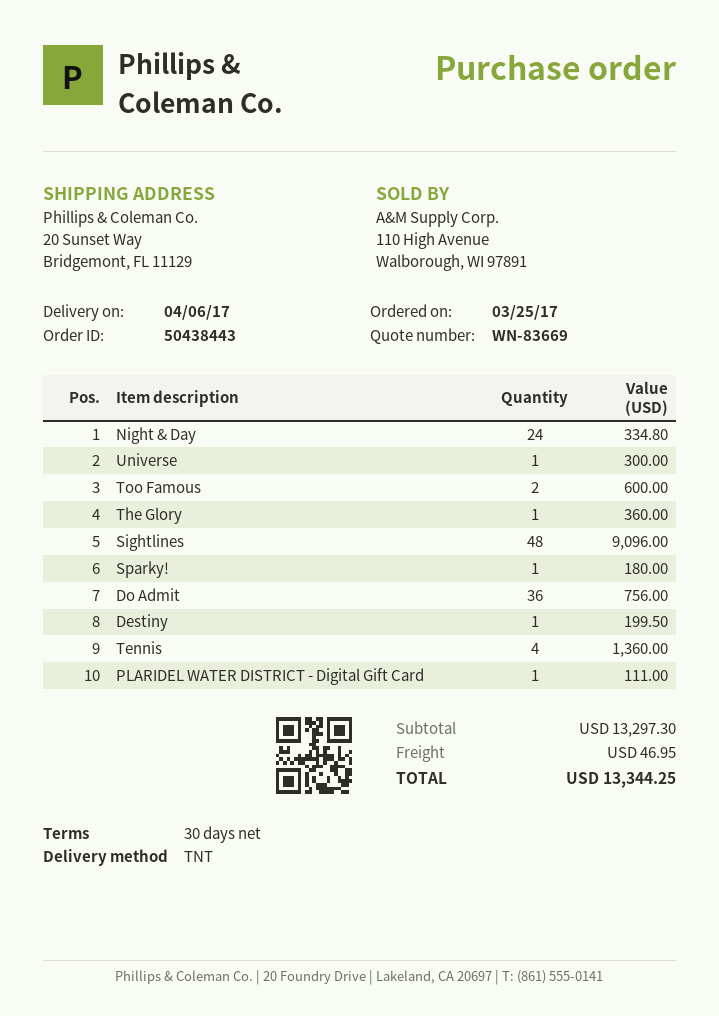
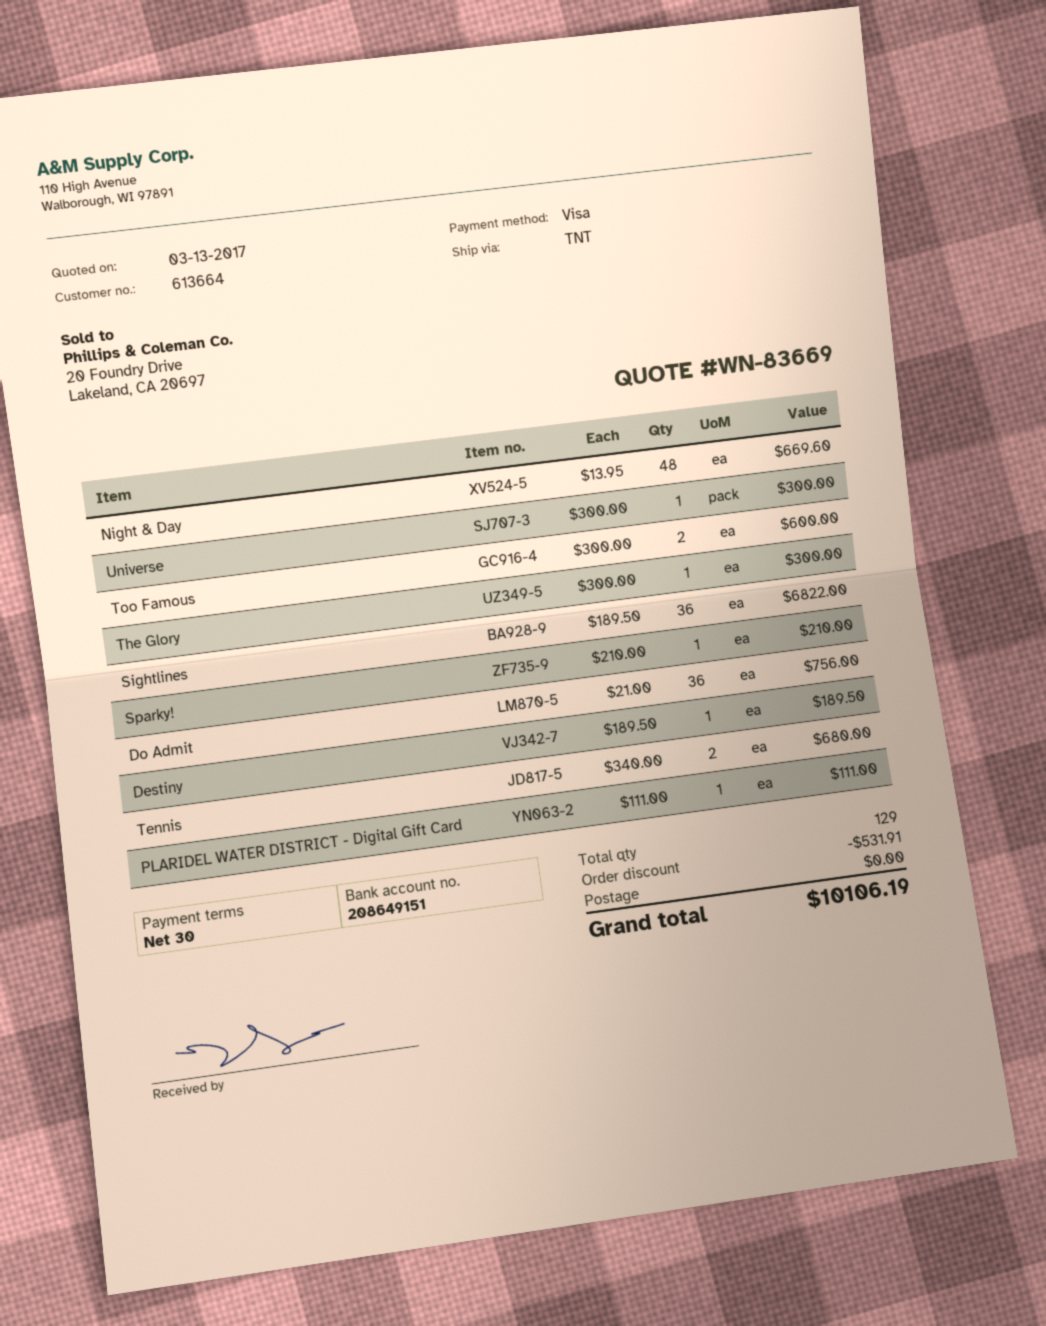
Night & Day: 24 for 334.80 -> 48 for 669.60
The Glory: 1 for 360.00 -> 1 for 300.00
Sightlines: 48 for 9096.00 -> 36 for 6822.00
Sparky!: 1 for 180.00 -> 1 for 210.00
Destiny: 1 for 199.50 -> 1 for 189.50
Tennis: 4 for 1360.00 -> 2 for 680.00
discount: none -> 531.91
shipping: 46.95 -> 0.00
total: 13344.25 -> 10106.19

